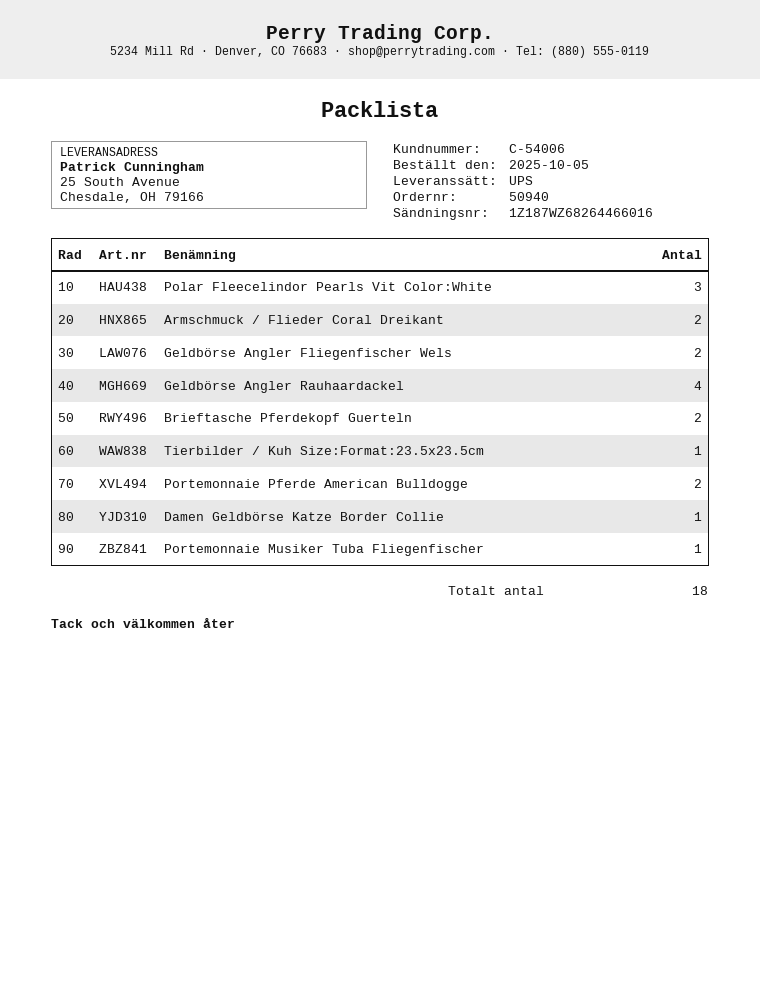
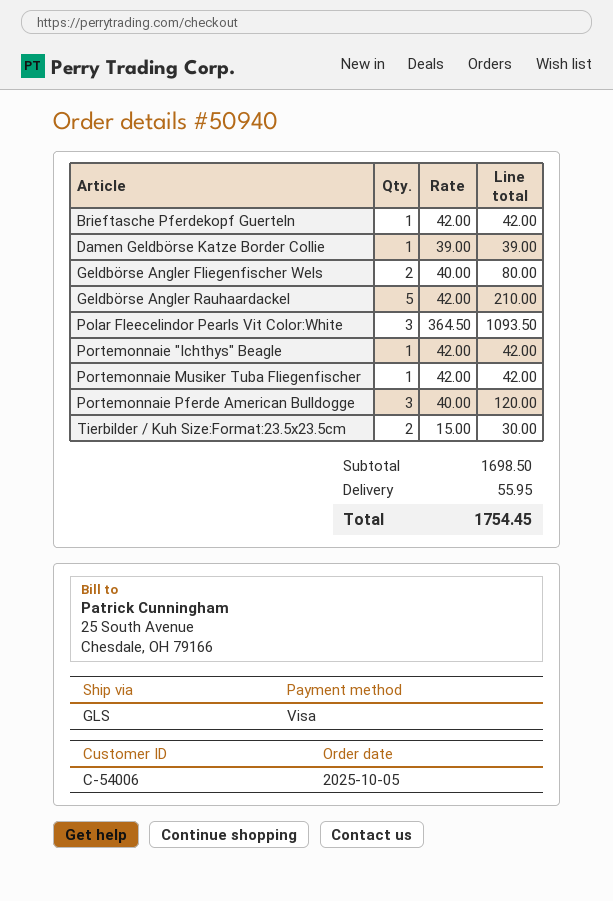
shipping method: UPS -> GLS
Armschmuck / Flieder Coral Dreikant: 2 -> none
Geldbörse Angler Rauhaardackel: 4 -> 5
Brieftasche Pferdekopf Guerteln: 2 -> 1
Tierbilder / Kuh Size:Format:23.5x23.5cm: 1 -> 2
Portemonnaie Pferde American Bulldogge: 2 -> 3
Portemonnaie "Ichthys" Beagle: none -> 1

